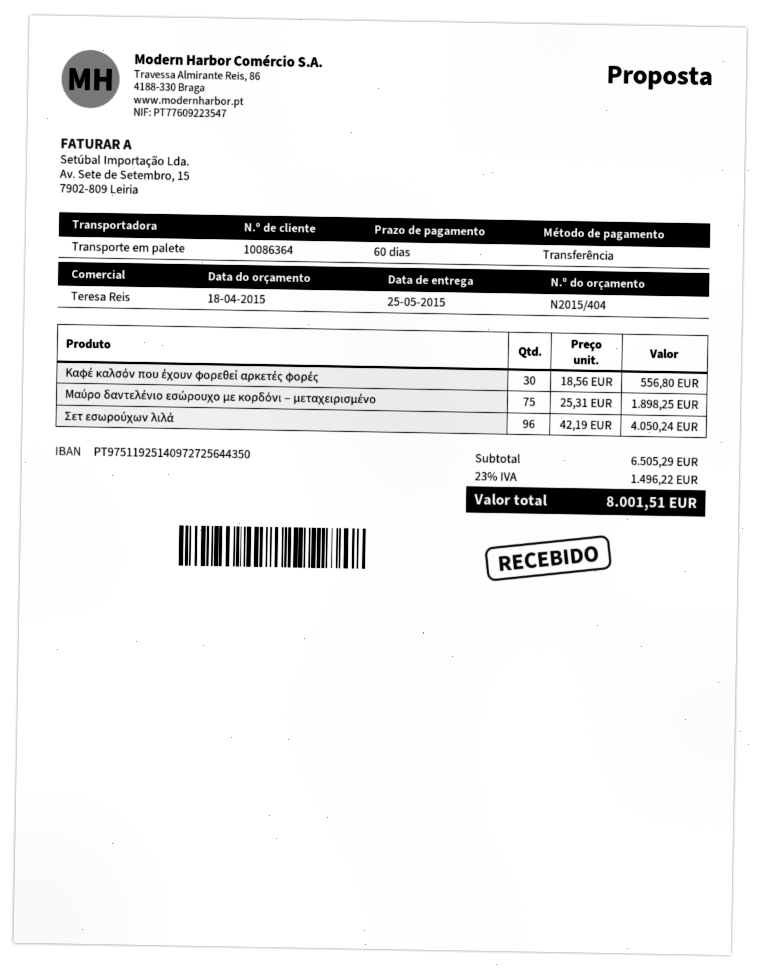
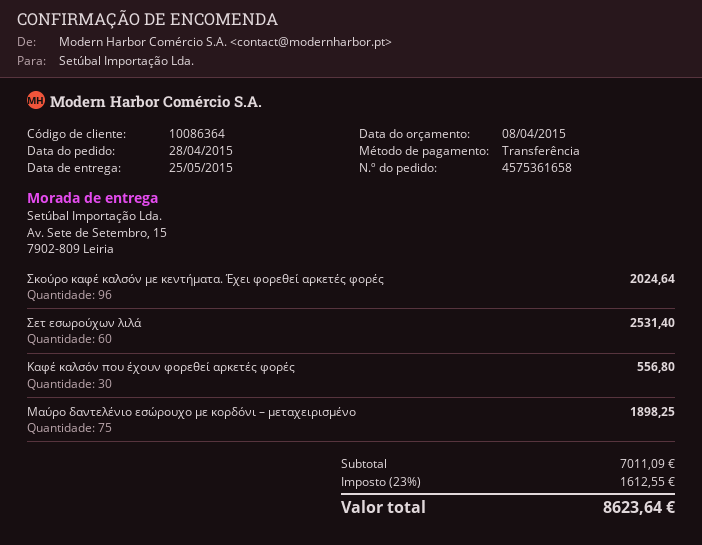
quote date: 2015-04-18 -> 2015-04-08
Σετ εσωρούχων λιλά: 96 for 4050.24 -> 60 for 2531.40
Σκούρο καφέ καλσόν με κεντήματα. Έχει φορεθεί αρκετές φορές: none -> 96 for 2024.64
subtotal: 6505.29 -> 7011.09
tax: 23% = 1496.22 -> 23% = 1612.55
total: 8001.51 -> 8623.64

